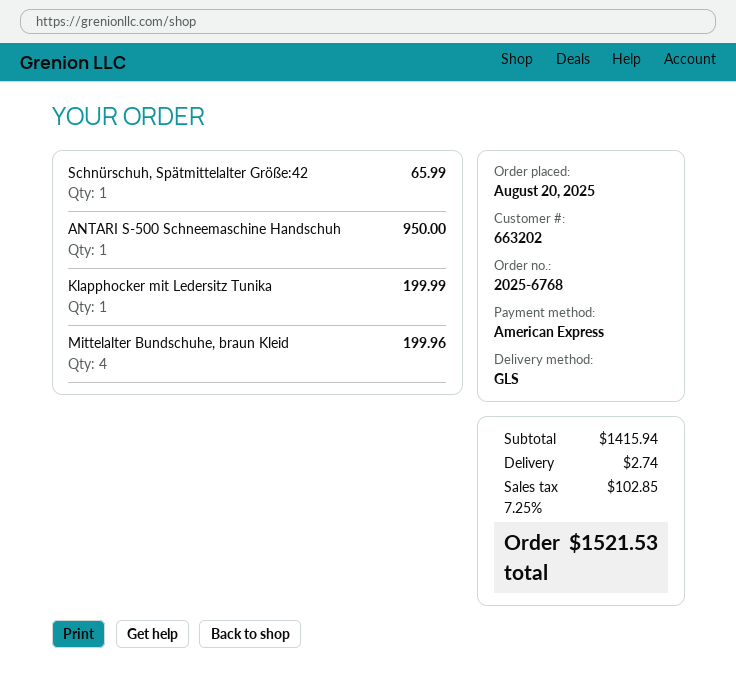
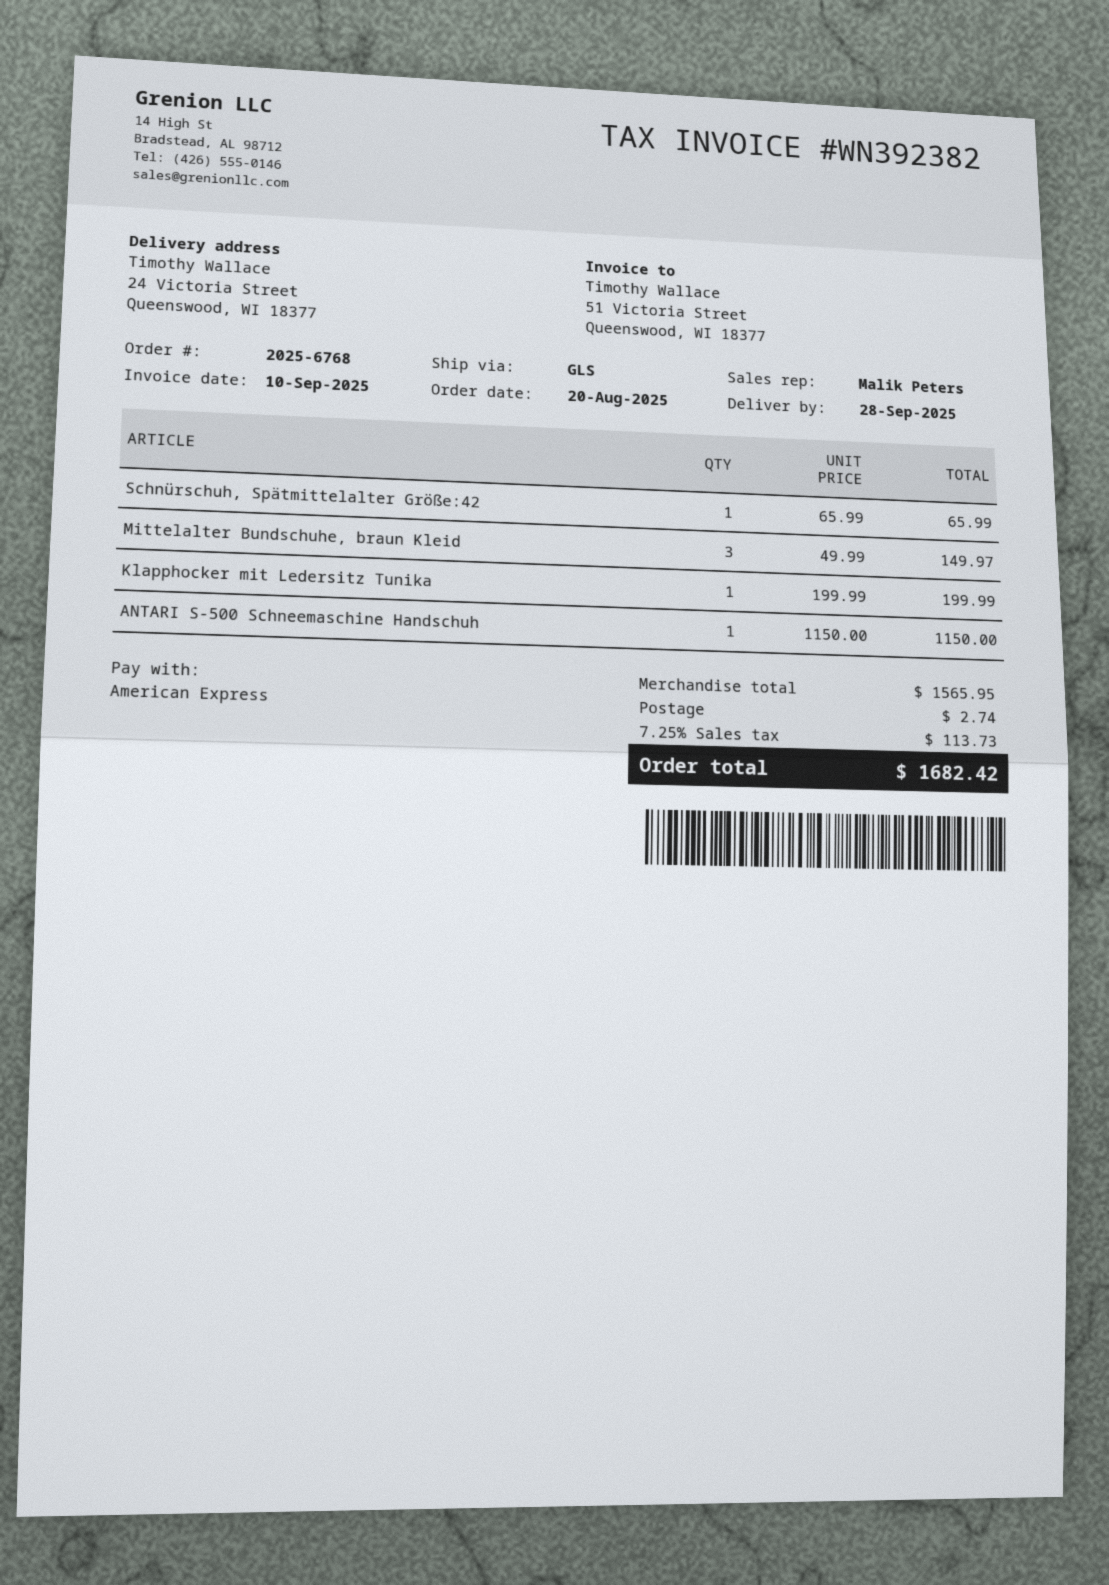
ANTARI S-500 Schneemaschine Handschuh: 1 for 950.00 -> 1 for 1150.00
Mittelalter Bundschuhe, braun Kleid: 4 for 199.96 -> 3 for 149.97
subtotal: 1415.94 -> 1565.95
tax: 7.25% = 102.85 -> 7.25% = 113.73
total: 1521.53 -> 1682.42

